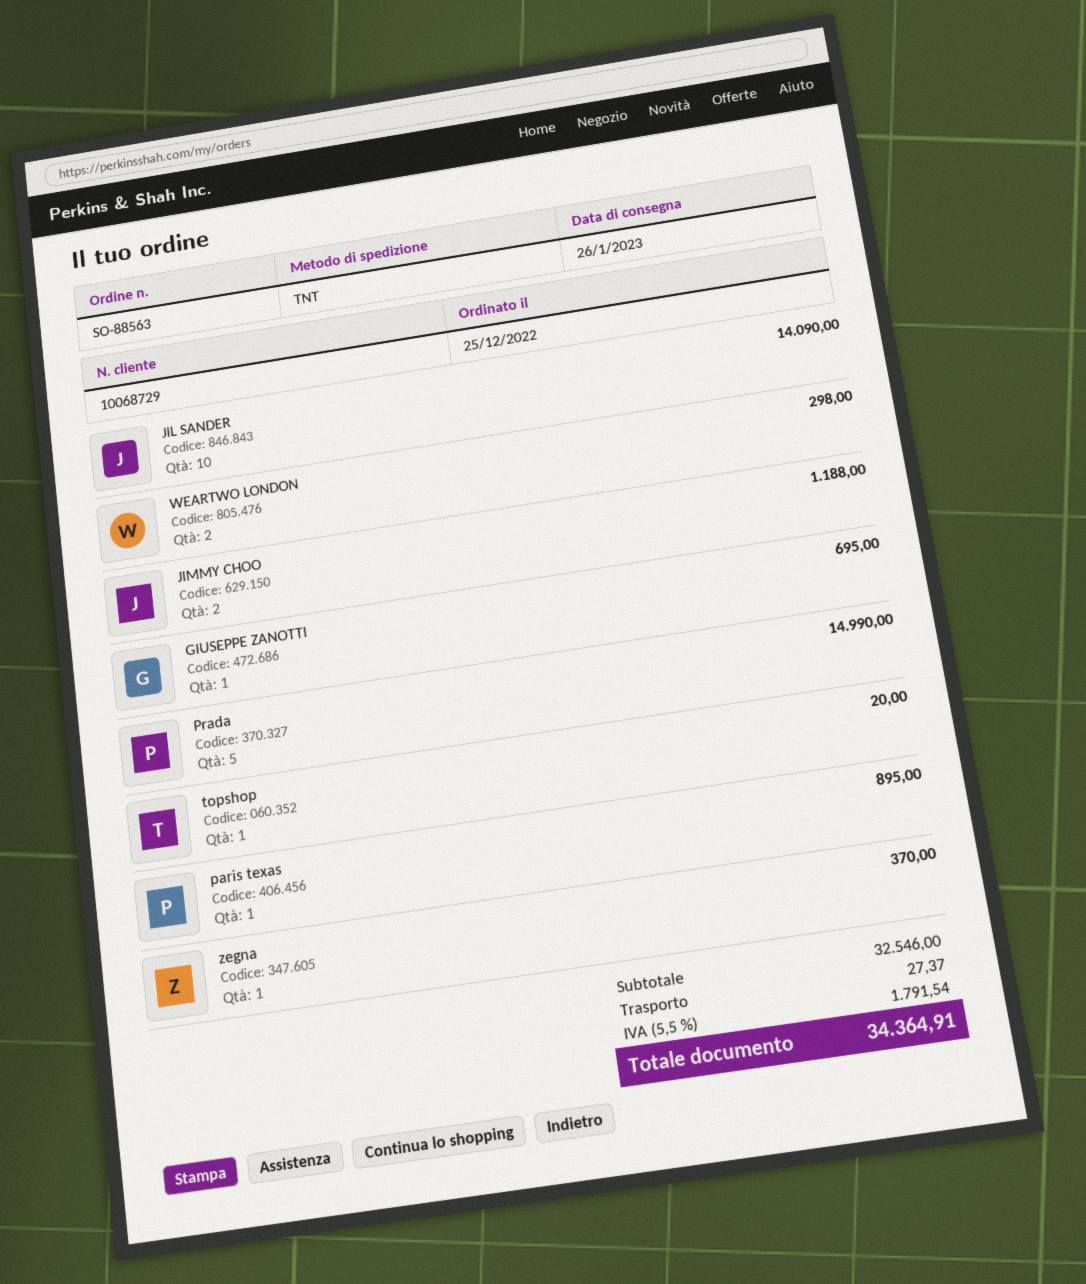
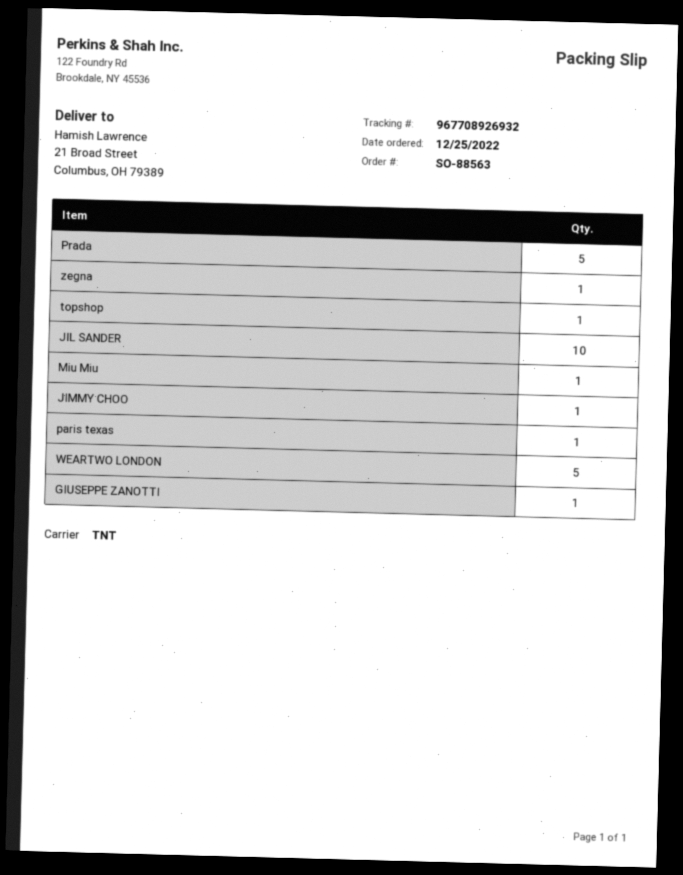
WEARTWO LONDON: 2 -> 5
JIMMY CHOO: 2 -> 1
Miu Miu: none -> 1

